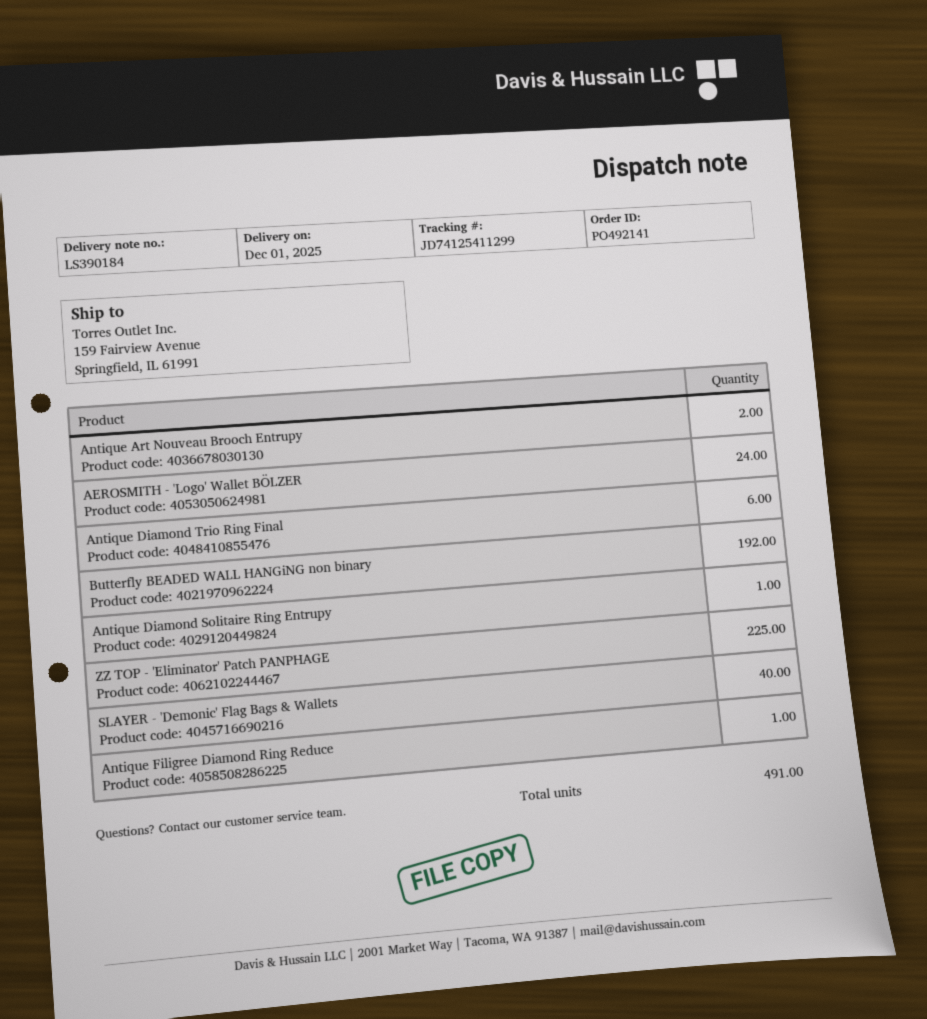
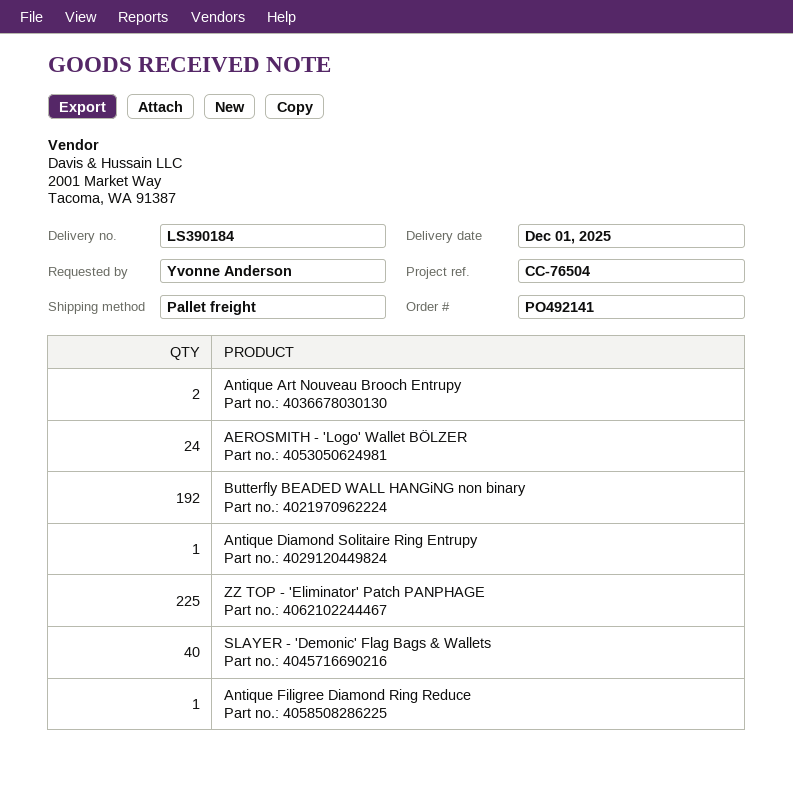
Antique Diamond Trio Ring Final: 6 -> none

